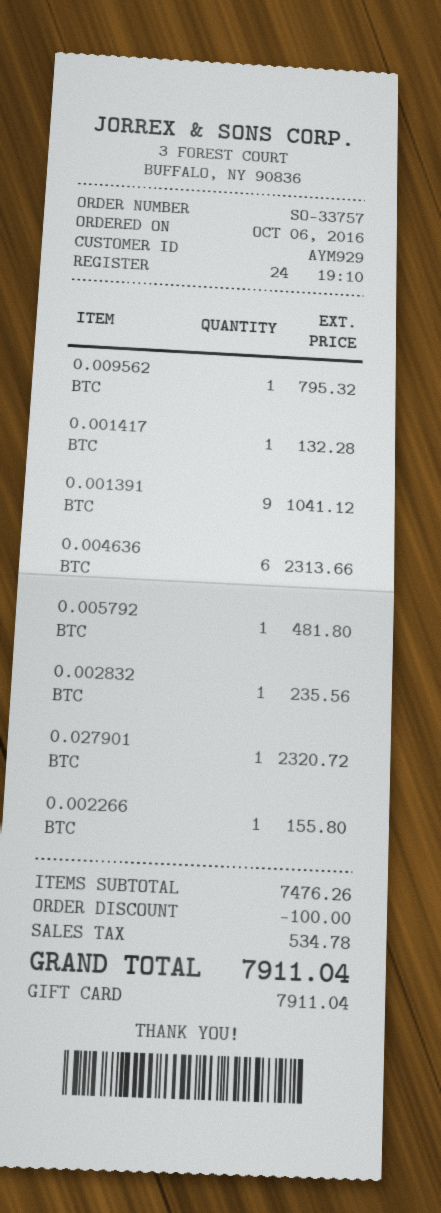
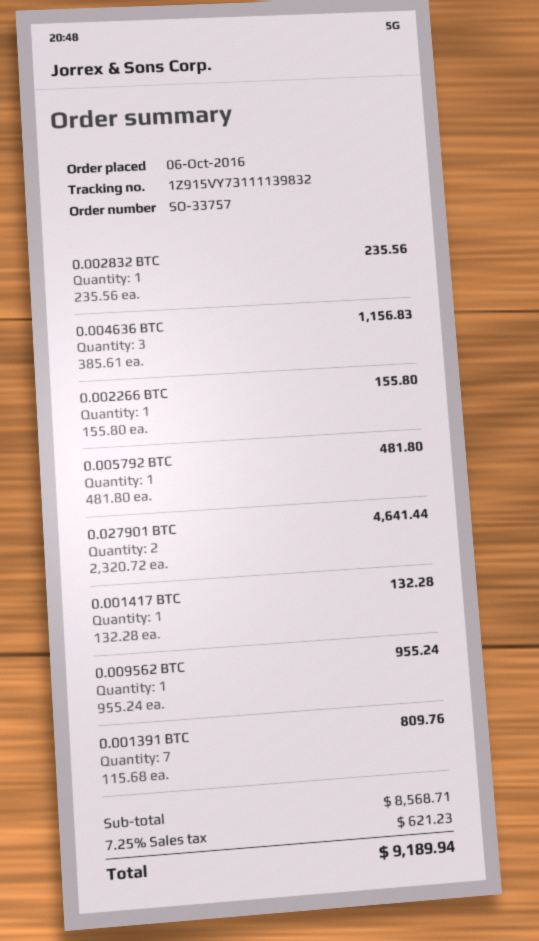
0.009562 BTC: 1 for 795.32 -> 1 for 955.24
0.001391 BTC: 9 for 1041.12 -> 7 for 809.76
0.004636 BTC: 6 for 2313.66 -> 3 for 1156.83
0.027901 BTC: 1 for 2320.72 -> 2 for 4641.44
subtotal: 7476.26 -> 8568.71
discount: 100.00 -> none
tax: 534.78 -> 621.23
total: 7911.04 -> 9189.94

